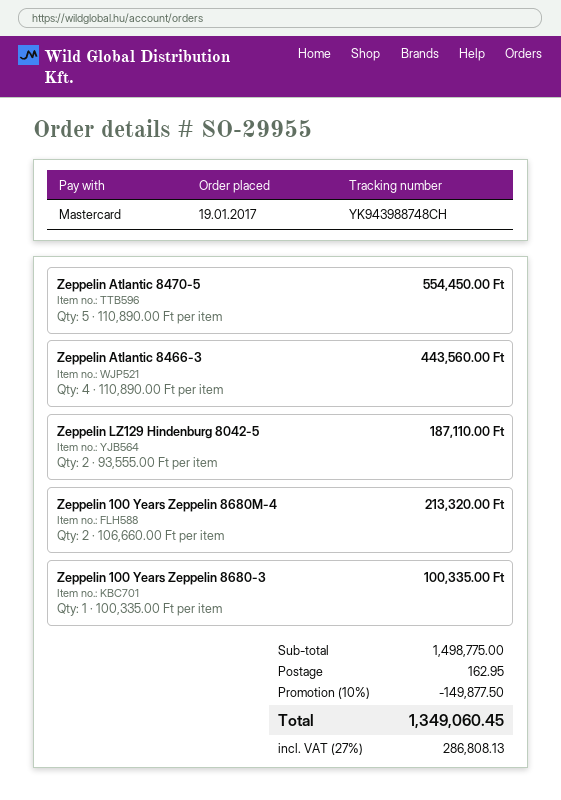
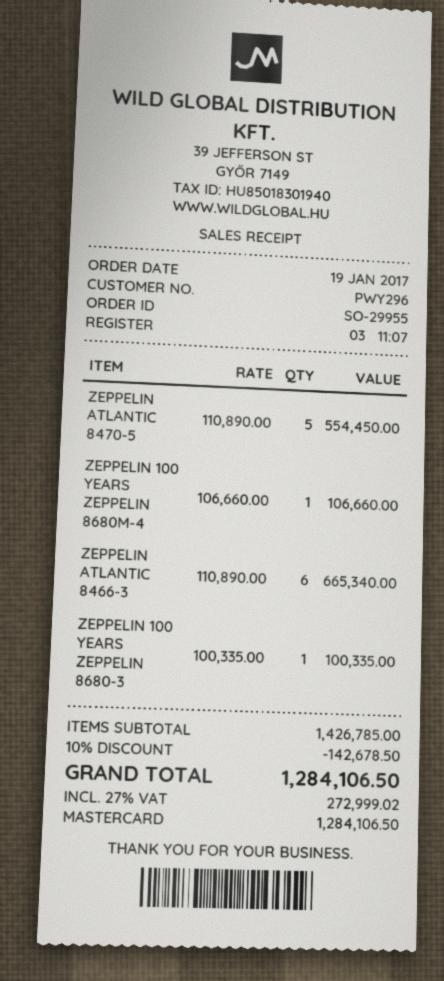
Zeppelin Atlantic 8466-3: 4 x 110890.00 = 443560.00 -> 6 x 110890.00 = 665340.00
Zeppelin LZ129 Hindenburg 8042-5: 2 x 93555.00 = 187110.00 -> none
Zeppelin 100 Years Zeppelin 8680M-4: 2 x 106660.00 = 213320.00 -> 1 x 106660.00 = 106660.00
subtotal: 1498775.00 -> 1426785.00
discount: 10% = 149877.50 -> 10% = 142678.50
shipping: 162.95 -> none
tax: 27% = 286808.13 -> 27% = 272999.02
total: 1349060.45 -> 1284106.50

